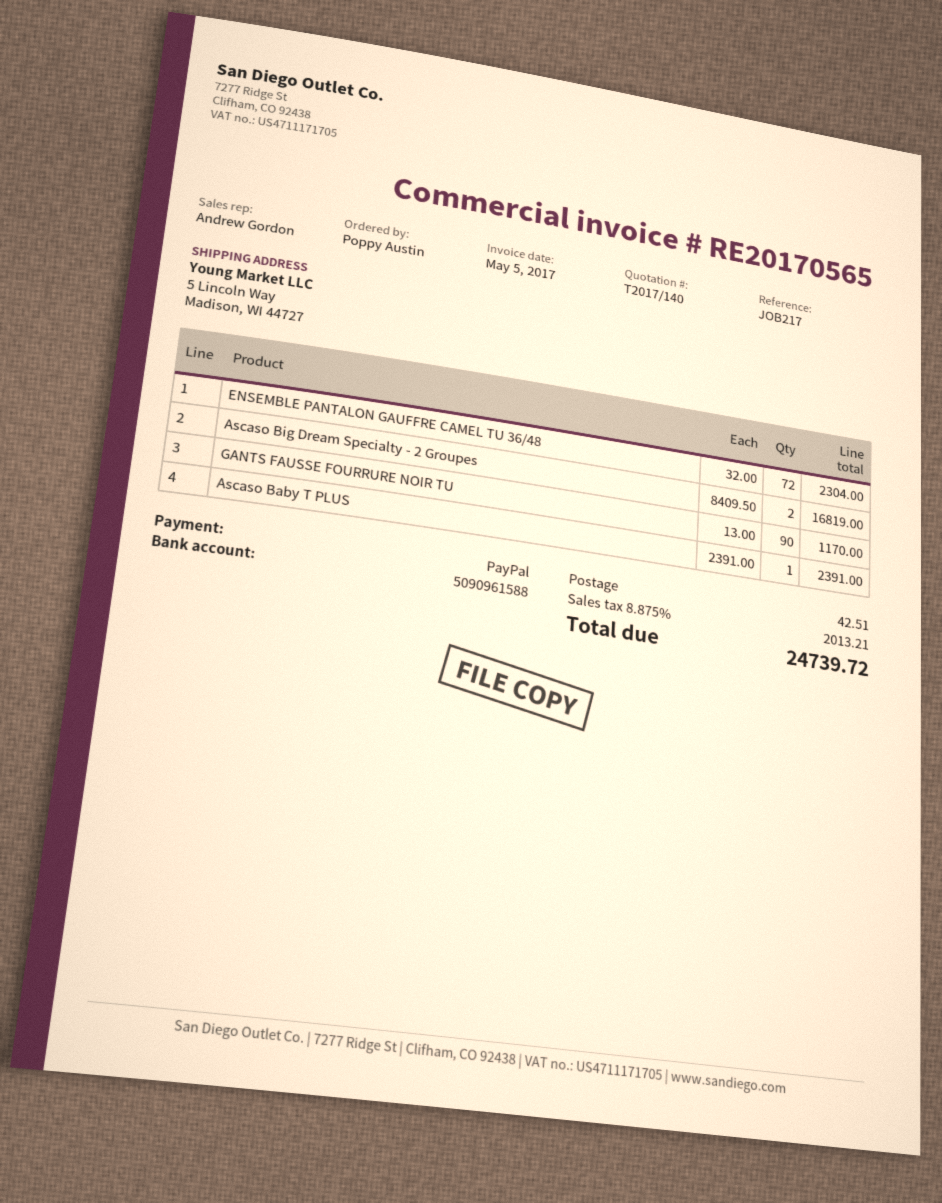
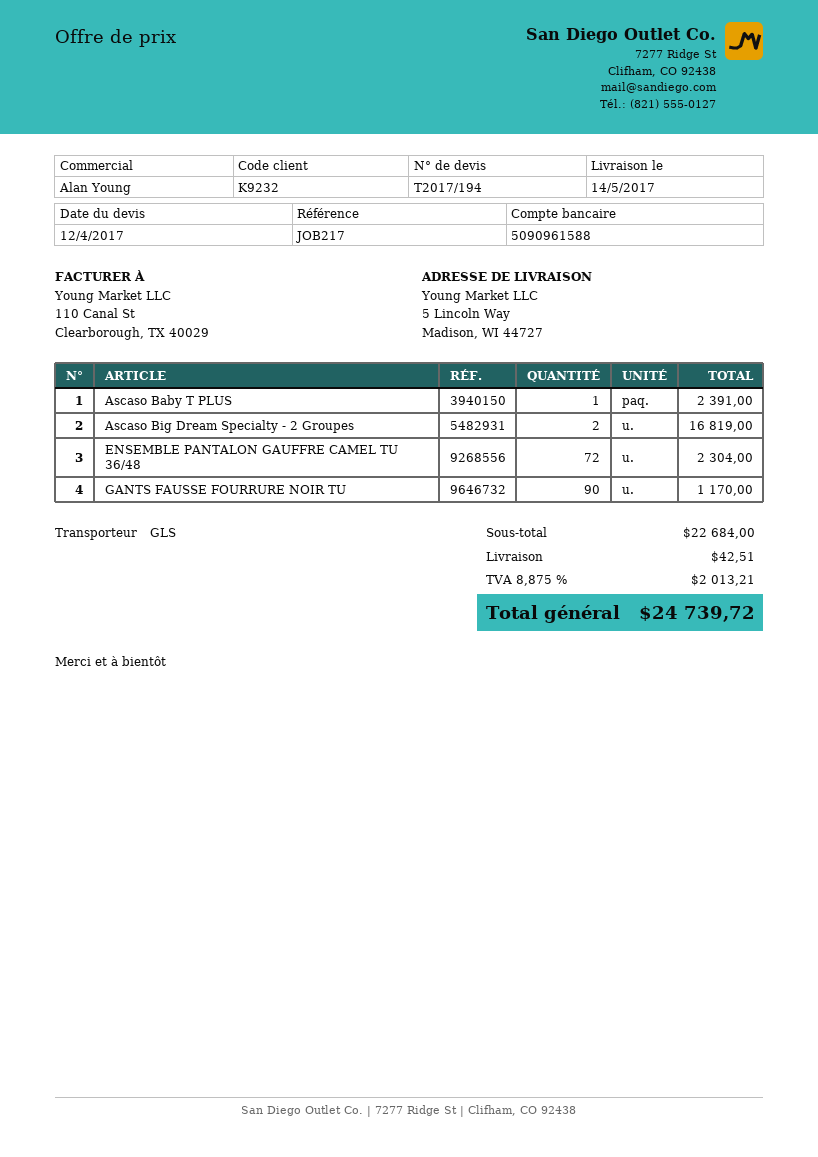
quote number: T2017/140 -> T2017/194
sales rep: Andrew Gordon -> Alan Young

